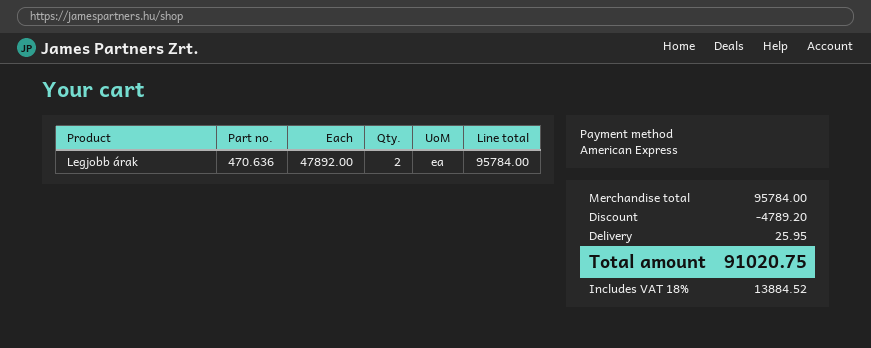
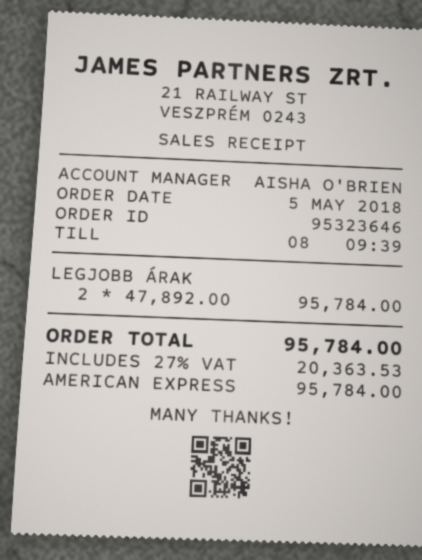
discount: 4789.20 -> none
shipping: 25.95 -> none
tax: 18% = 13884.52 -> 27% = 20363.53
total: 91020.75 -> 95784.00

